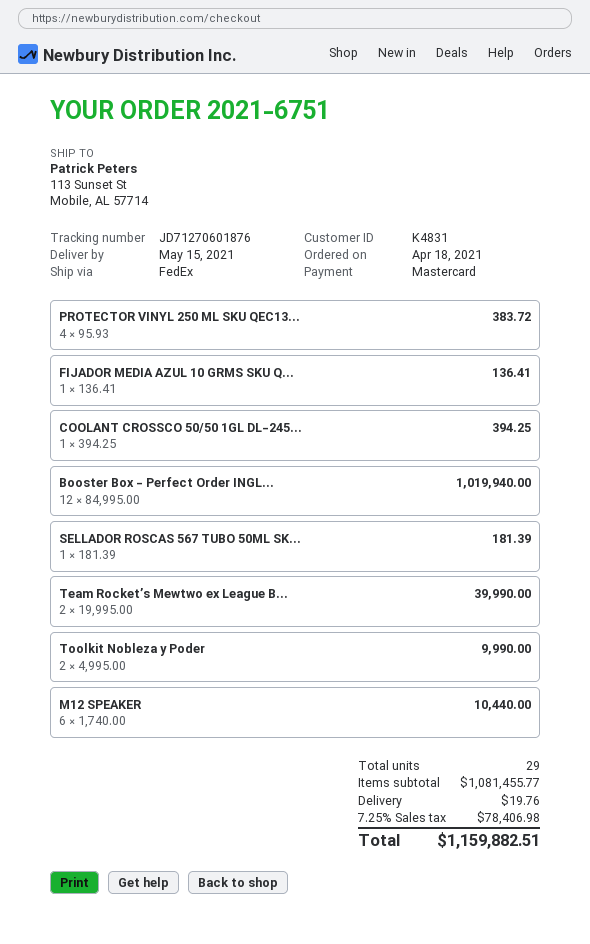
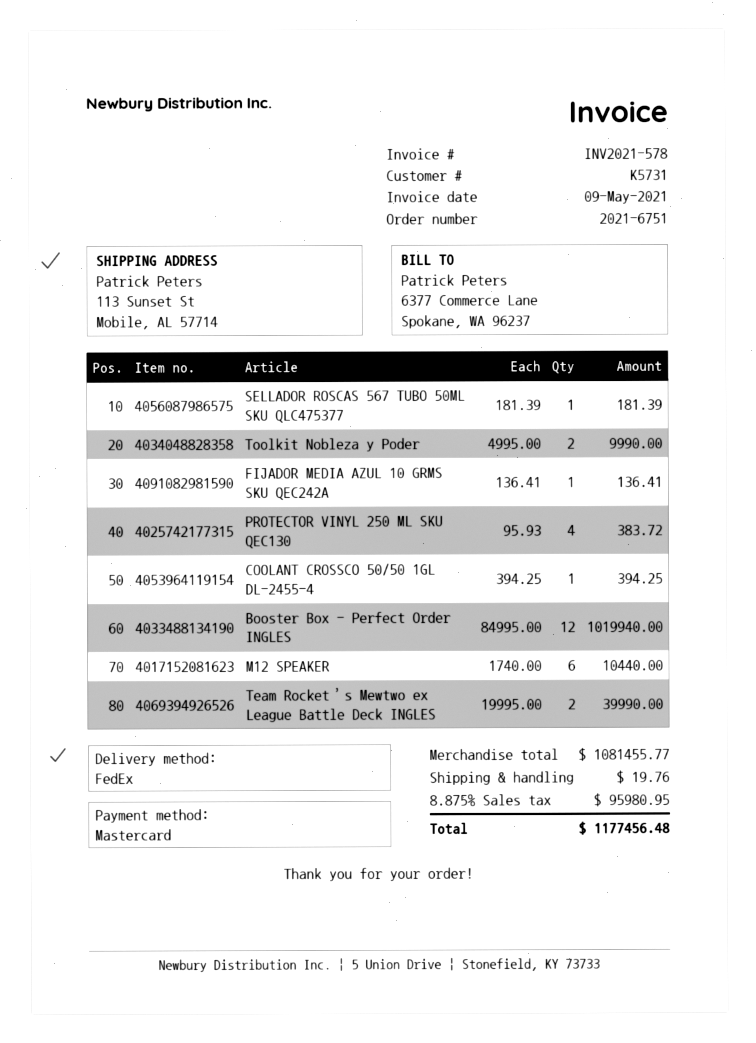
customer number: K4831 -> K5731
tax: 7.25% = 78406.98 -> 8.875% = 95980.95
total: 1159882.51 -> 1177456.48

